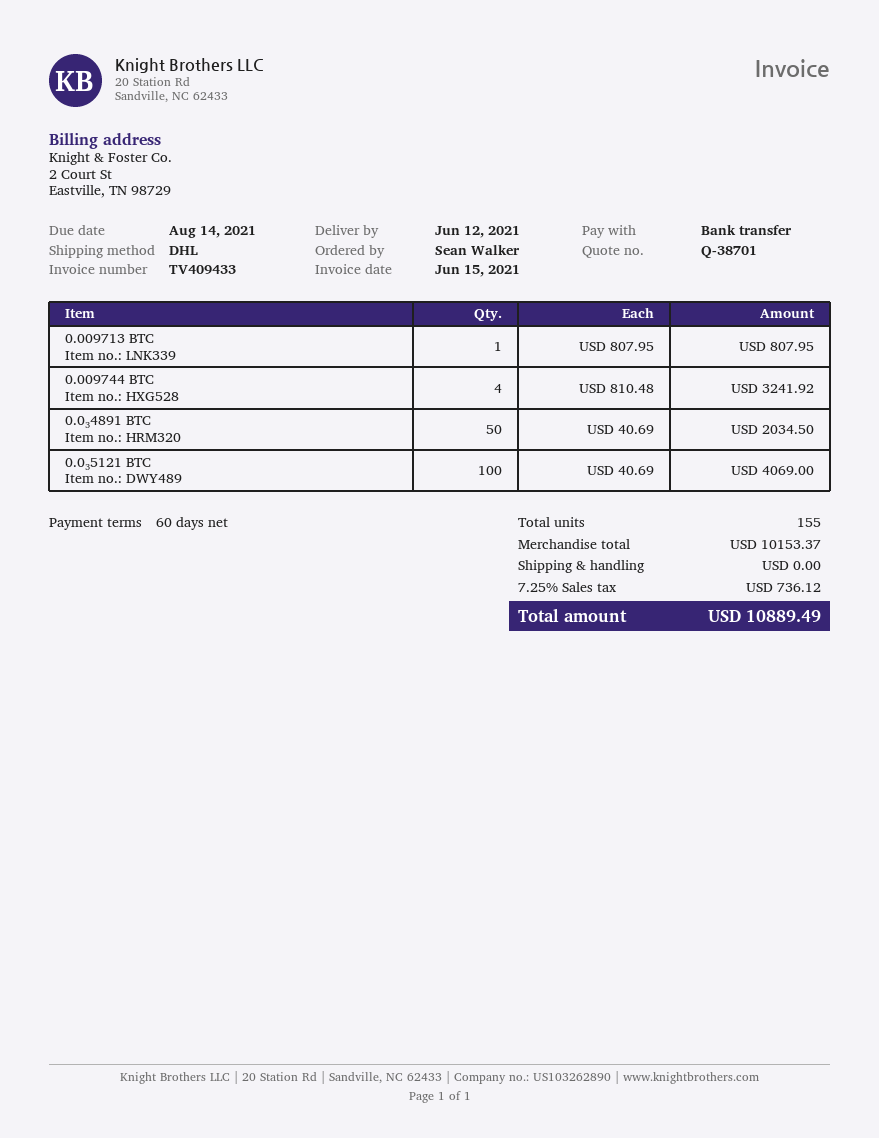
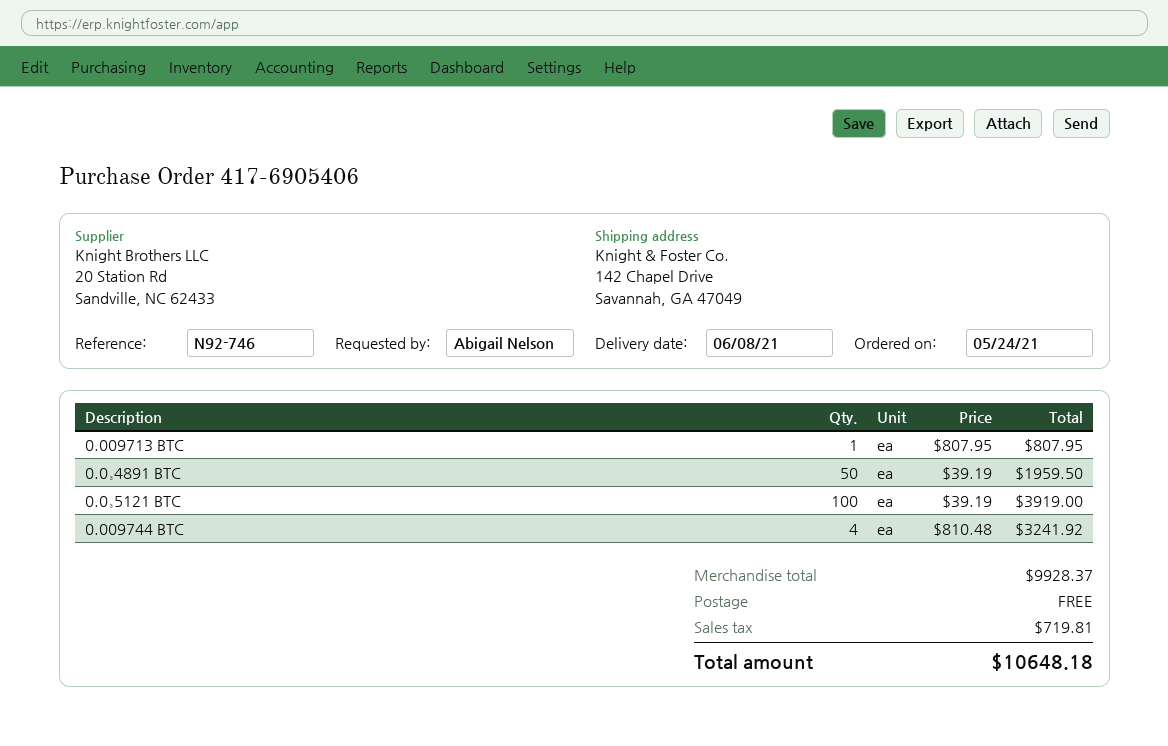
delivery date: 2021-06-12 -> 2021-06-08
ordered by: Sean Walker -> Abigail Nelson
0.0₃4891 BTC: 50 x 40.69 = 2034.50 -> 50 x 39.19 = 1959.50
0.0₃5121 BTC: 100 x 40.69 = 4069.00 -> 100 x 39.19 = 3919.00
subtotal: 10153.37 -> 9928.37
tax: 736.12 -> 719.81
total: 10889.49 -> 10648.18

